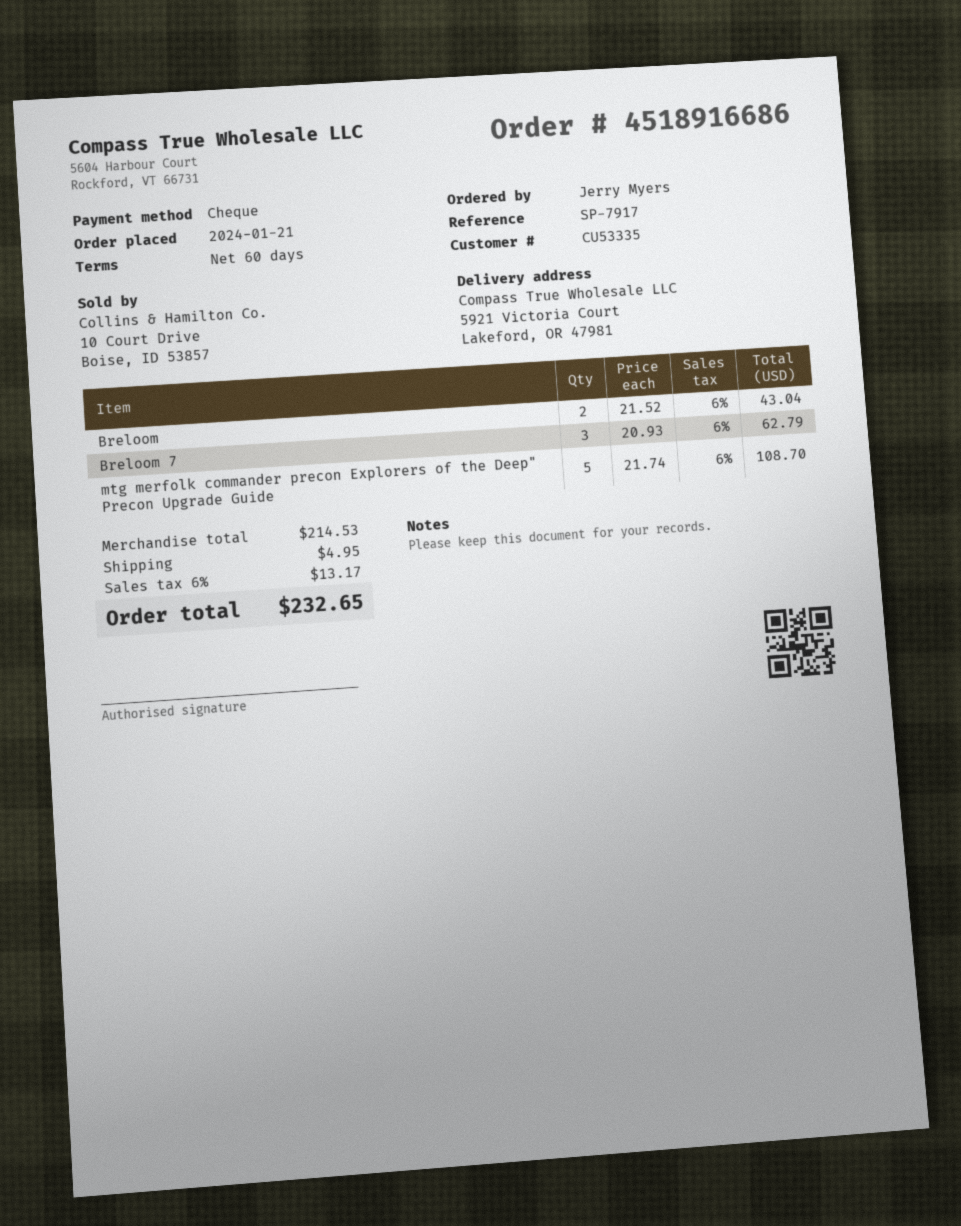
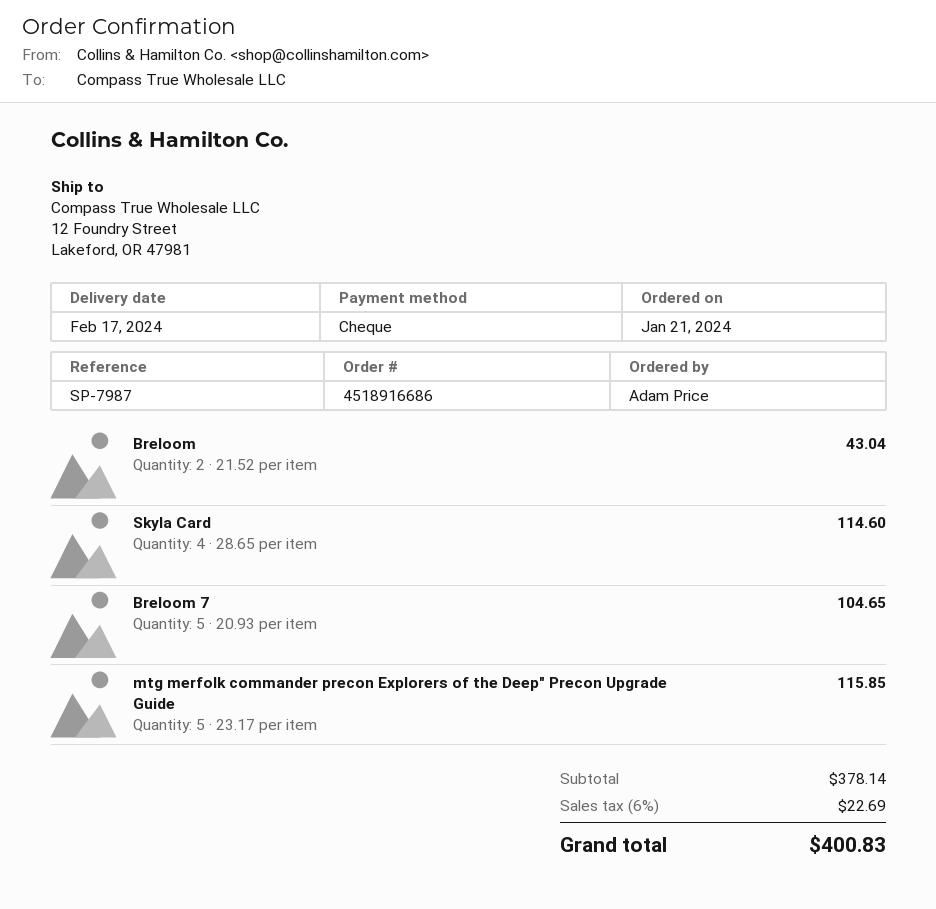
reference: SP-7917 -> SP-7987
ordered by: Jerry Myers -> Adam Price
ship to: 5921 Victoria Court, Lakeford, OR 47981 -> 12 Foundry Street, Lakeford, OR 47981
Breloom 7: 3 x 20.93 = 62.79 -> 5 x 20.93 = 104.65
mtg merfolk commander precon Explorers of the Deep" Precon Upgrade Guide: 5 x 21.74 = 108.70 -> 5 x 23.17 = 115.85
Skyla Card: none -> 4 x 28.65 = 114.60
subtotal: 214.53 -> 378.14
shipping: 4.95 -> none
tax: 6% = 13.17 -> 6% = 22.69
total: 232.65 -> 400.83

